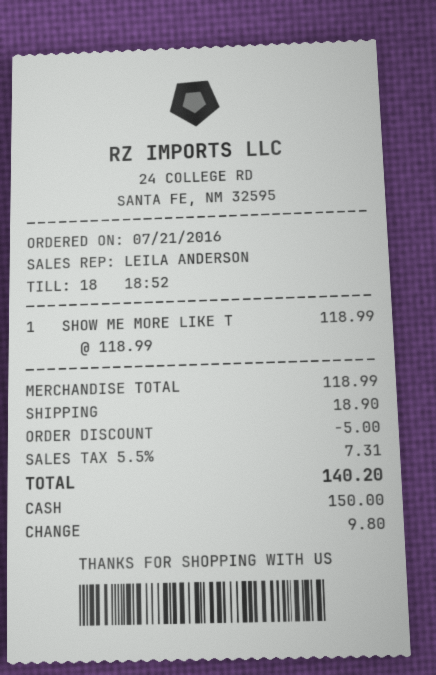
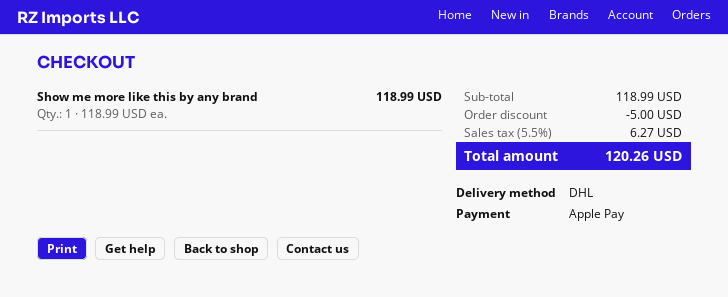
payment method: cash -> Apple Pay
shipping: 18.90 -> none
tax: 5.5% = 7.31 -> 5.5% = 6.27
total: 140.20 -> 120.26

